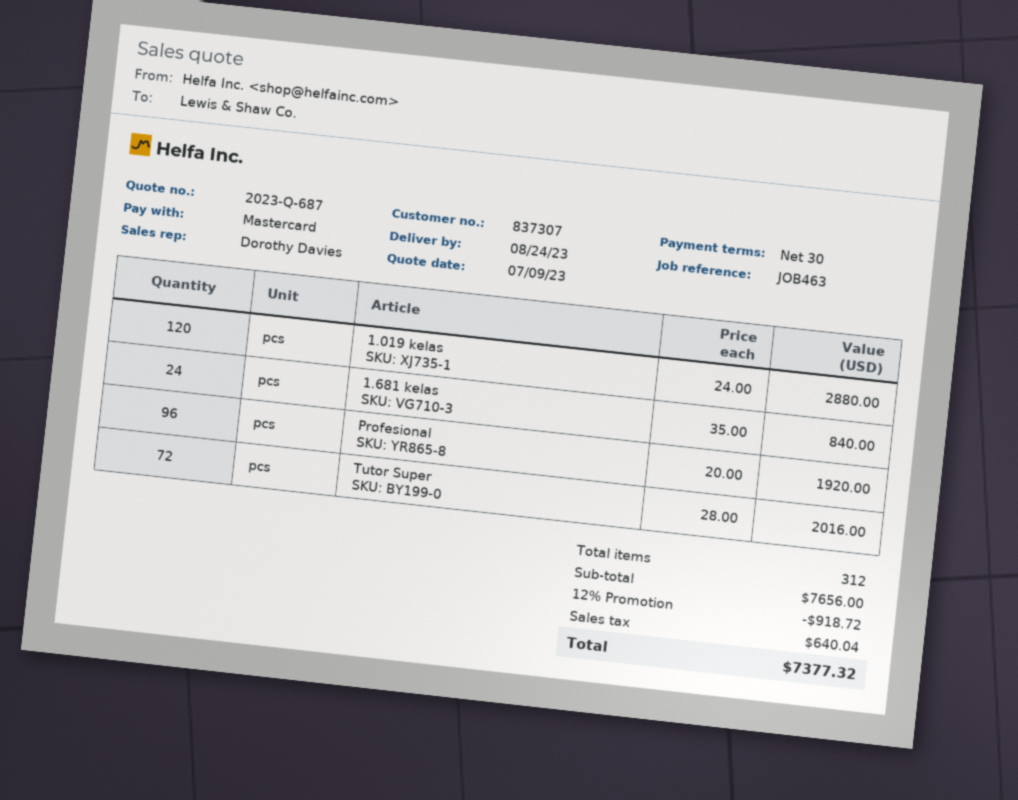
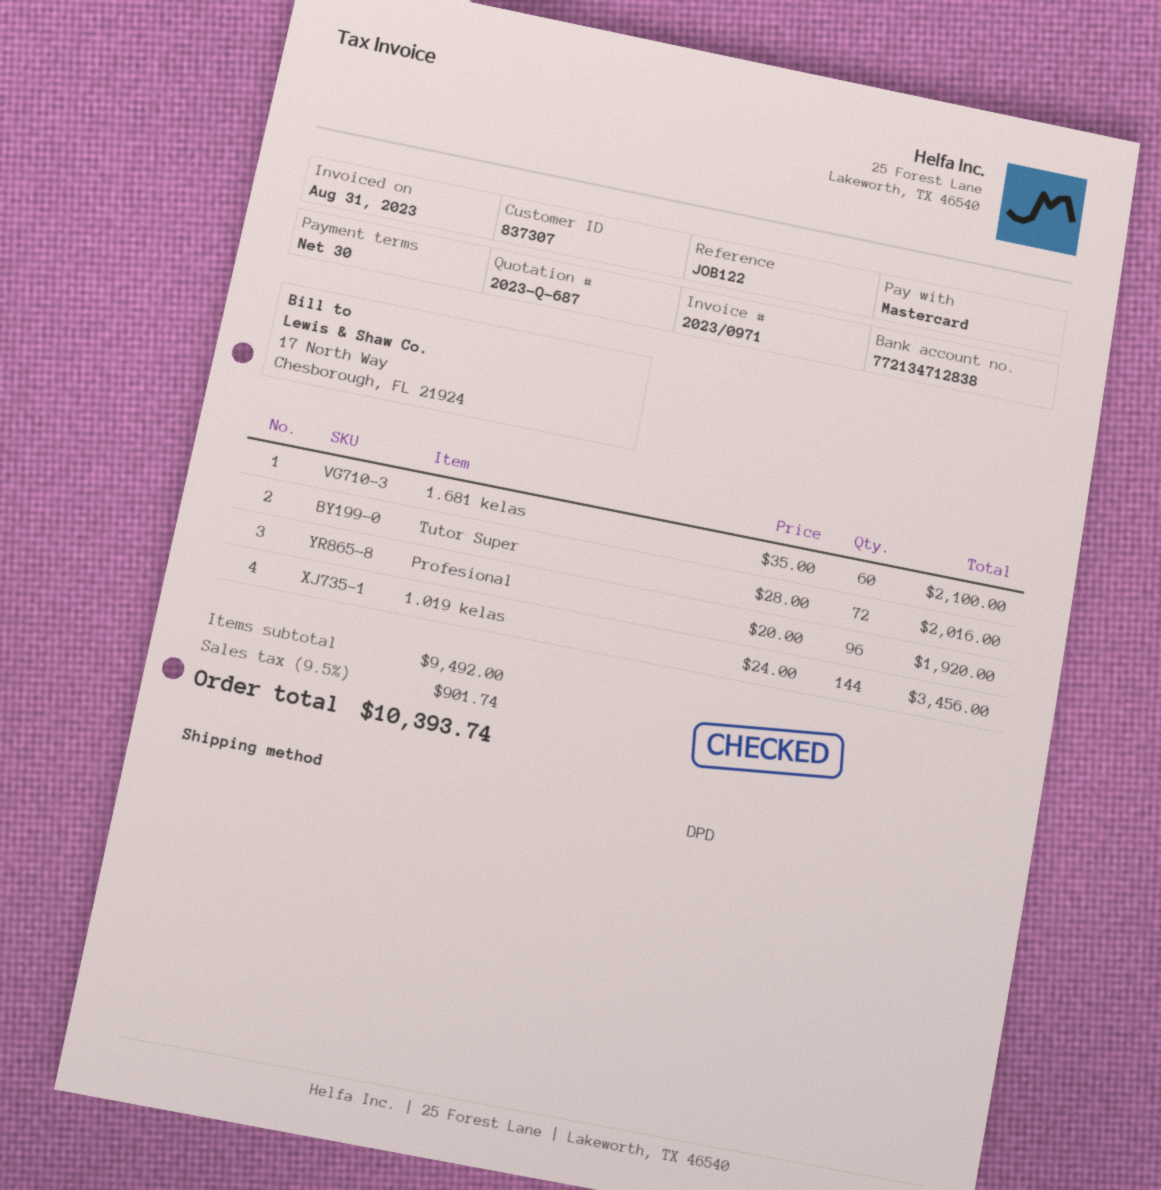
reference: JOB463 -> JOB122
1.019 kelas: 120 x 24.00 = 2880.00 -> 144 x 24.00 = 3456.00
1.681 kelas: 24 x 35.00 = 840.00 -> 60 x 35.00 = 2100.00
subtotal: 7656.00 -> 9492.00
discount: 12% = 918.72 -> none
tax: 640.04 -> 901.74
total: 7377.32 -> 10393.74

